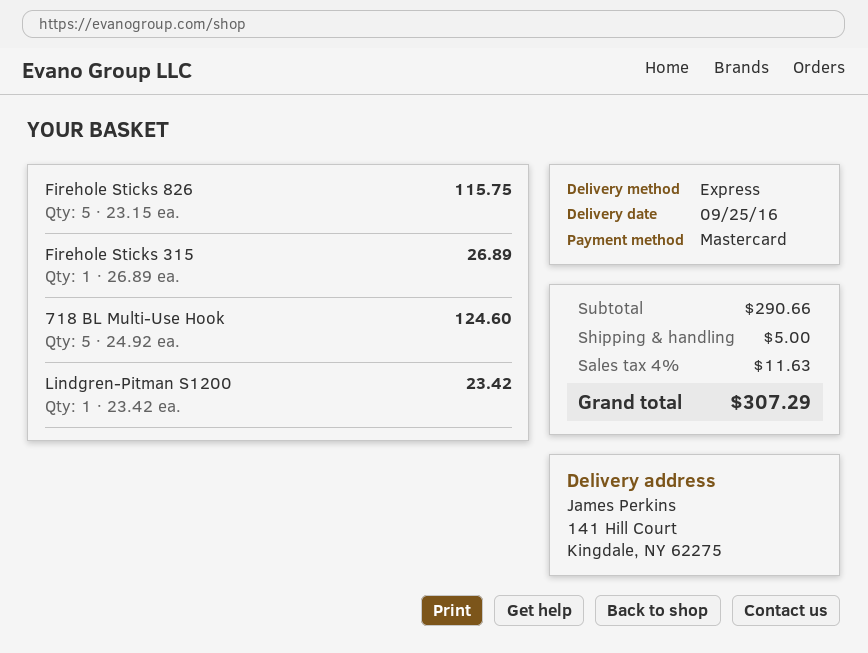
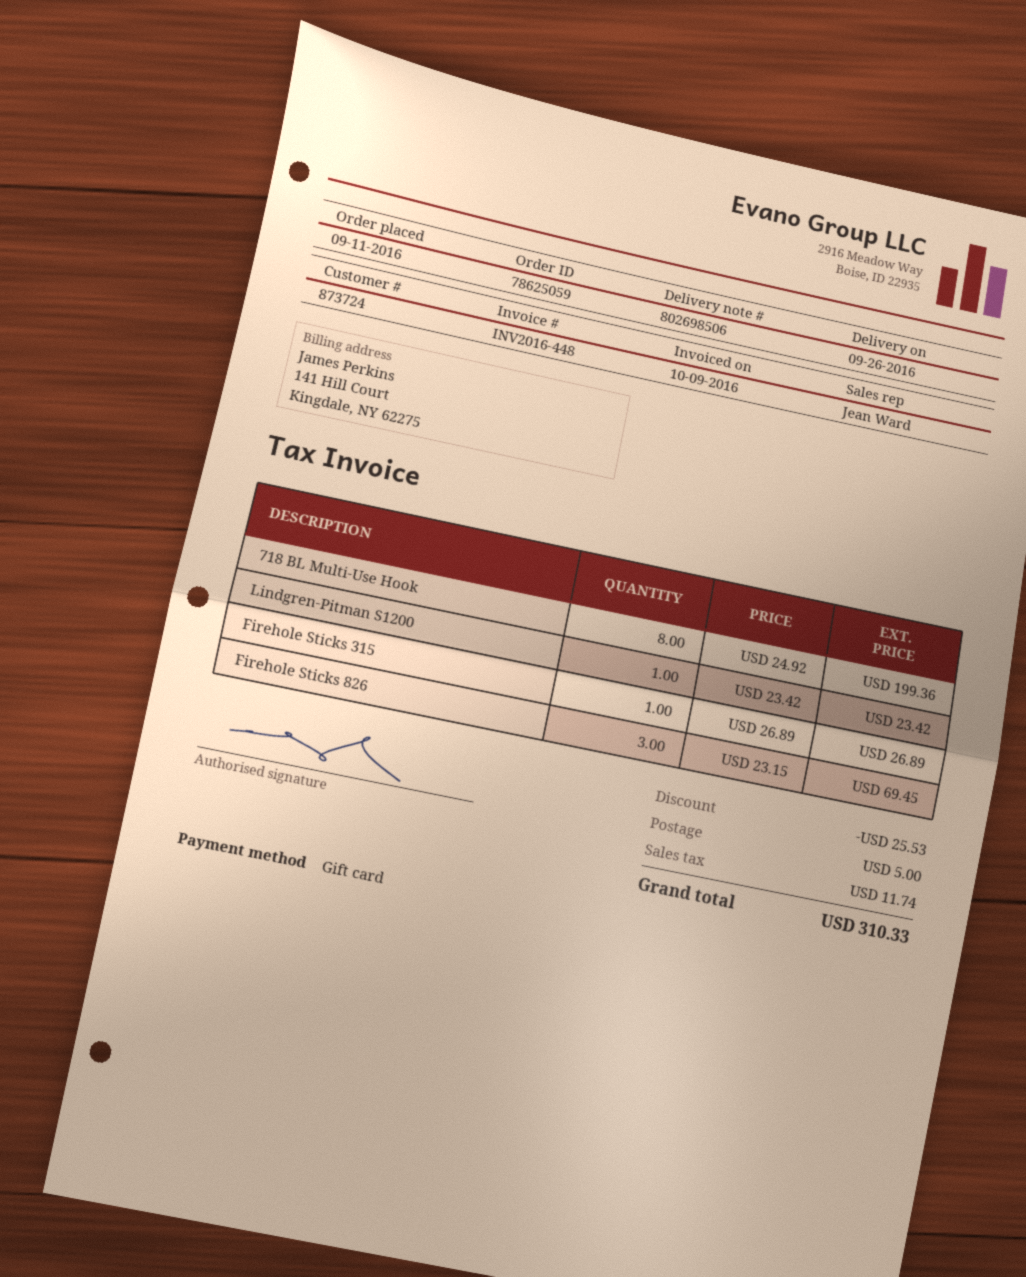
delivery date: 2016-09-25 -> 2016-09-26
payment method: Mastercard -> gift card
Firehole Sticks 826: 5 x 23.15 = 115.75 -> 3 x 23.15 = 69.45
718 BL Multi-Use Hook: 5 x 24.92 = 124.60 -> 8 x 24.92 = 199.36
discount: none -> 25.53
tax: 11.63 -> 11.74
total: 307.29 -> 310.33

